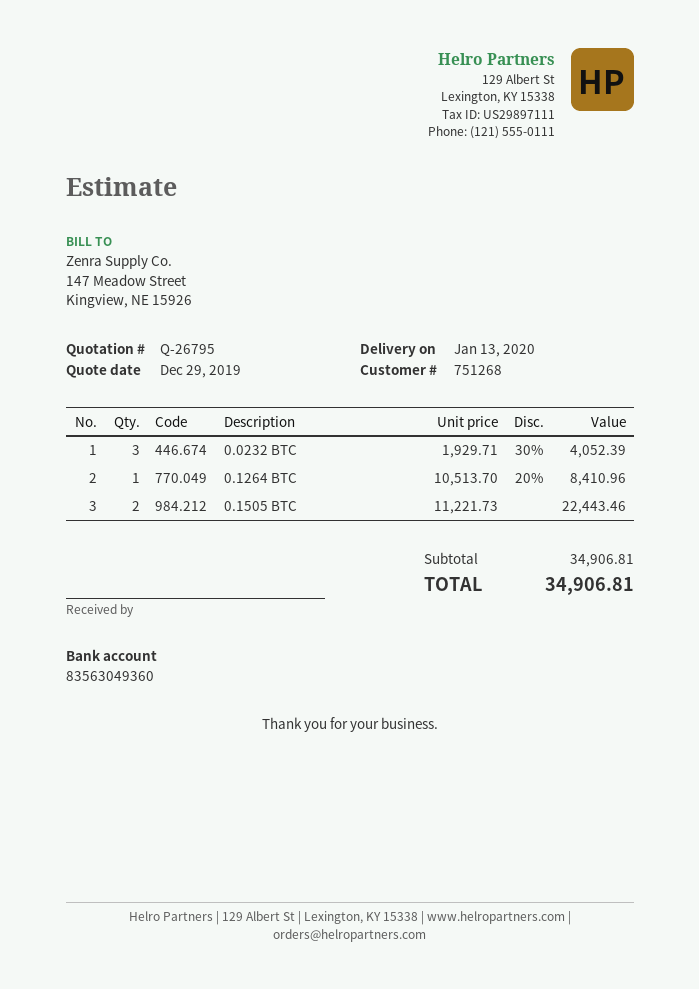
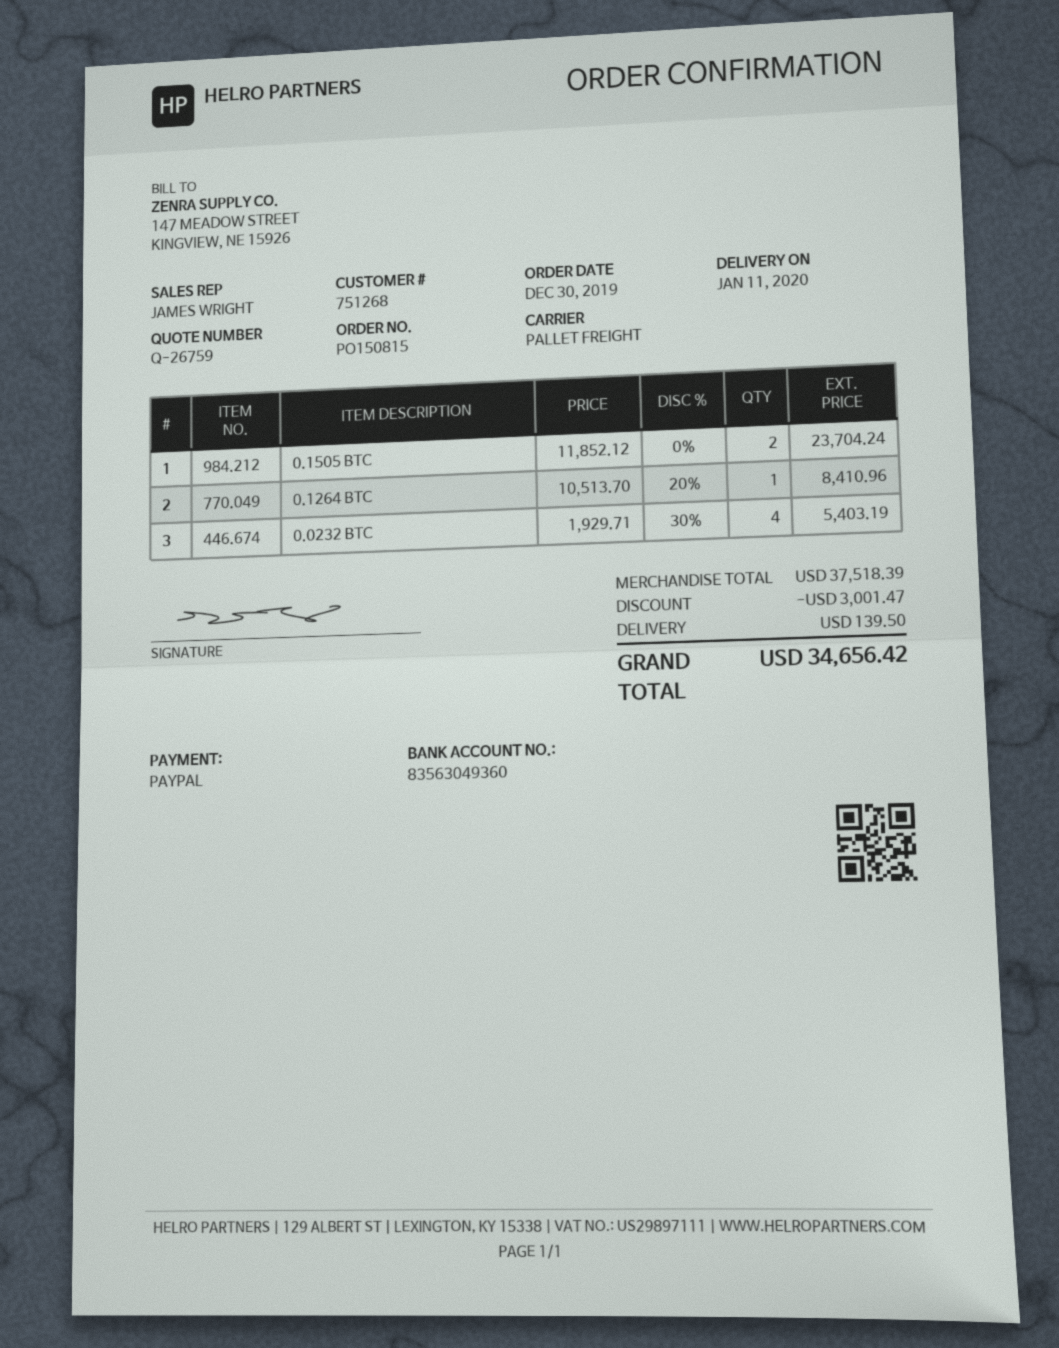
quote number: Q-26795 -> Q-26759
delivery date: 2020-01-13 -> 2020-01-11
0.0232 BTC: 3 x 1929.71 - 30% = 4052.39 -> 4 x 1929.71 - 30% = 5403.19
0.1505 BTC: 2 x 11221.73 = 22443.46 -> 2 x 11852.12 = 23704.24
subtotal: 34906.81 -> 37518.39
discount: none -> 3001.47
shipping: none -> 139.50
total: 34906.81 -> 34656.42

